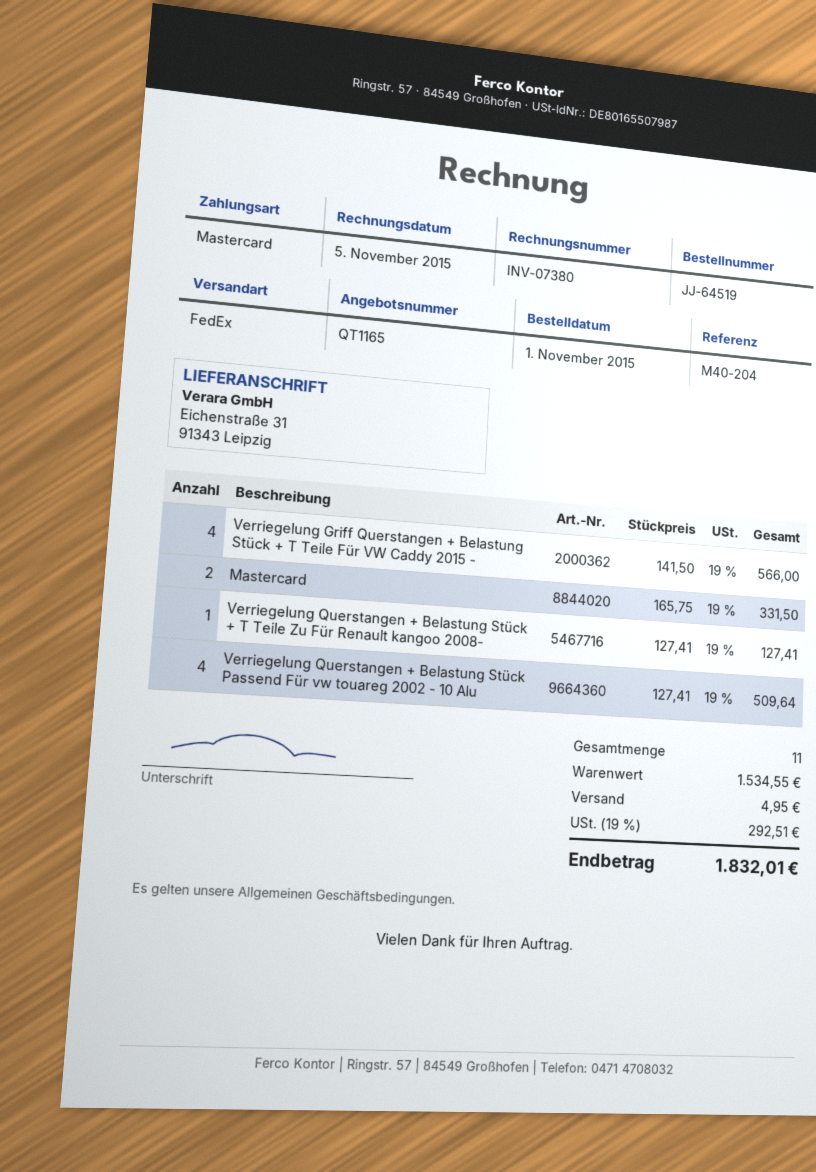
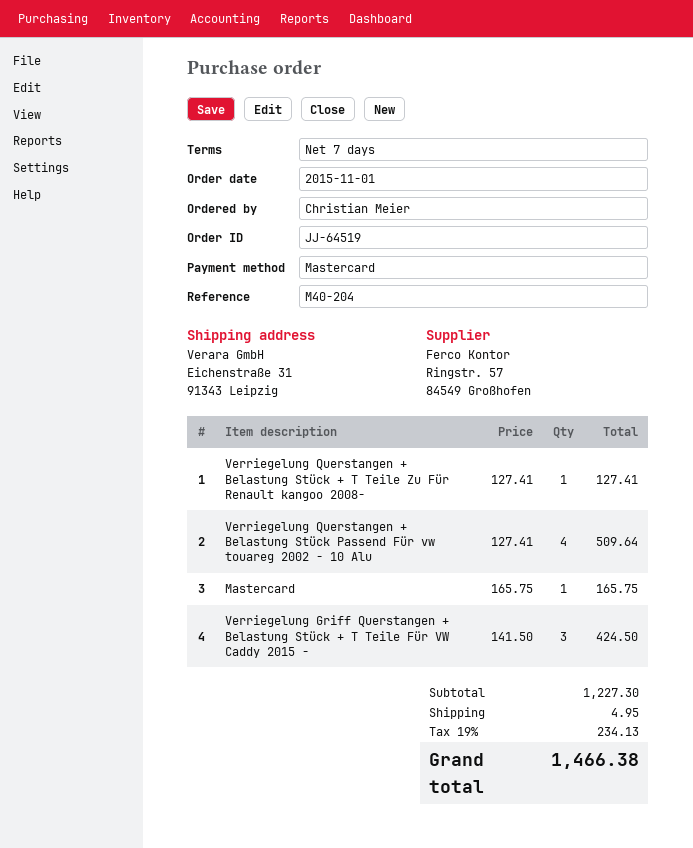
Verriegelung Griff Querstangen + Belastung Stück + T Teile Für VW Caddy 2015 -: 4 x 141.50 = 566.00 -> 3 x 141.50 = 424.50
Mastercard: 2 x 165.75 = 331.50 -> 1 x 165.75 = 165.75
subtotal: 1534.55 -> 1227.30
tax: 19% = 292.51 -> 19% = 234.13
total: 1832.01 -> 1466.38

